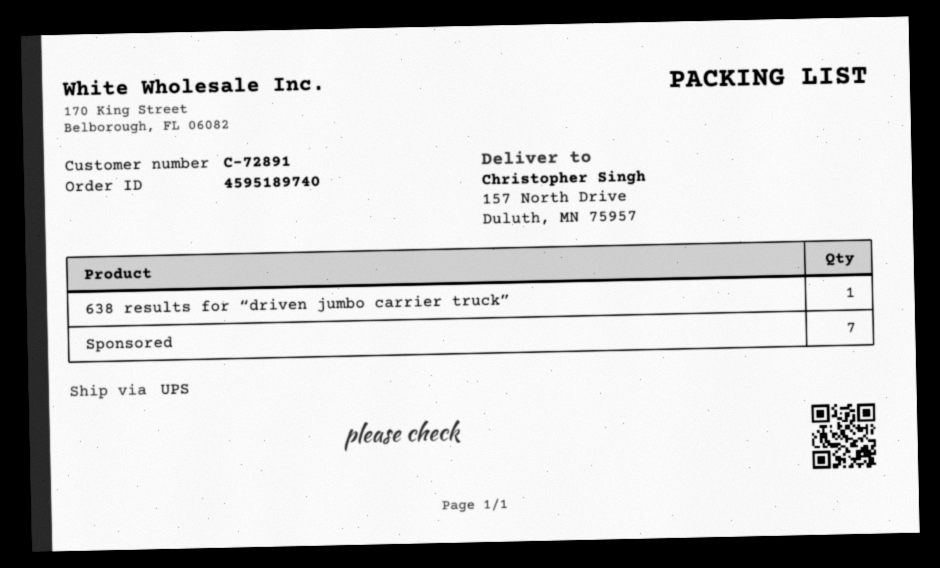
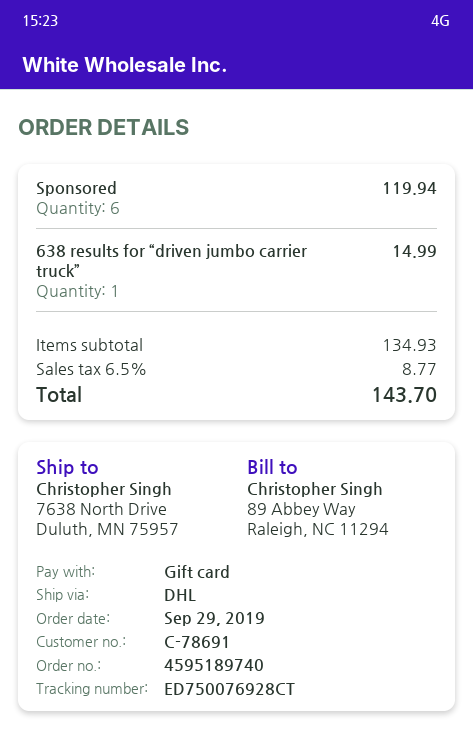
customer number: C-72891 -> C-78691
shipping method: UPS -> DHL
ship to: 157 North Drive, Duluth, MN 75957 -> 7638 North Drive, Duluth, MN 75957
Sponsored: 7 -> 6

